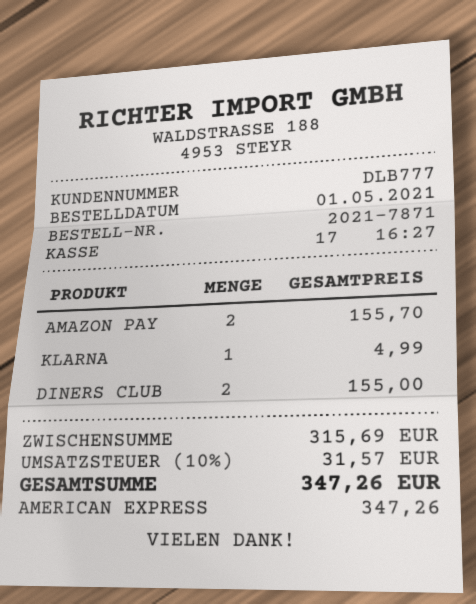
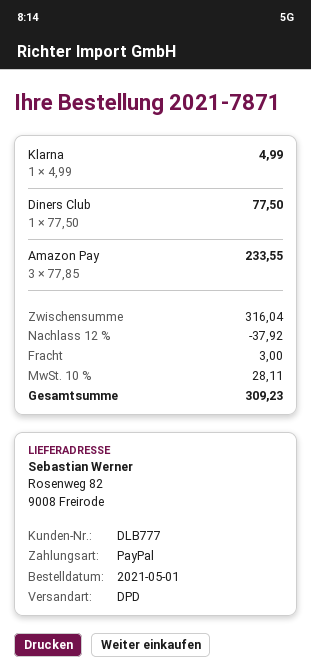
payment method: American Express -> PayPal
AMAZON PAY: 2 for 155.70 -> 3 for 233.55
DINERS CLUB: 2 for 155.00 -> 1 for 77.50
subtotal: 315.69 -> 316.04
discount: none -> 12% = 37.92
shipping: none -> 3.00
tax: 10% = 31.57 -> 10% = 28.11
total: 347.26 -> 309.23

